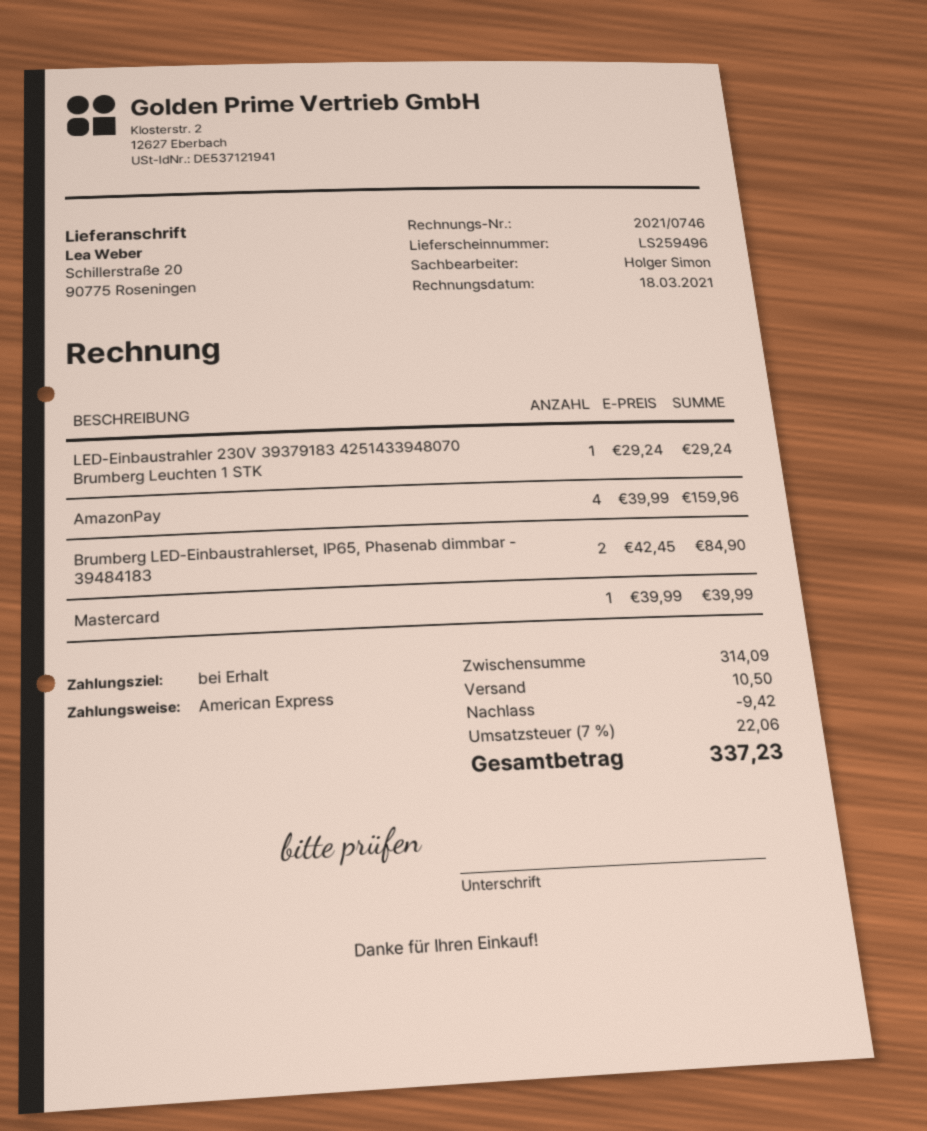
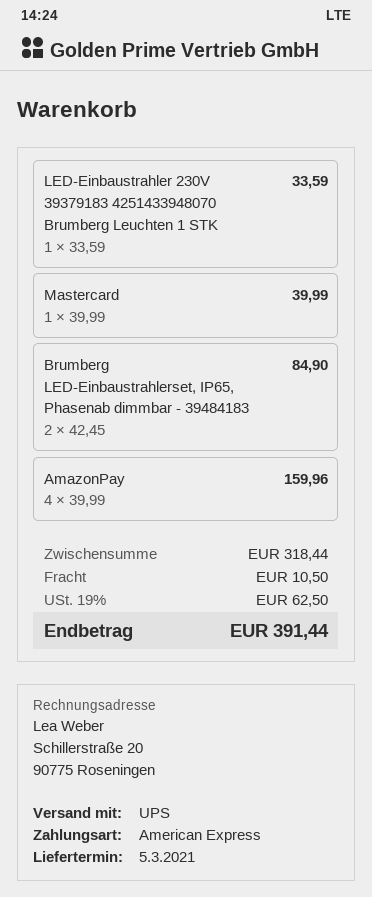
LED-Einbaustrahler 230V 39379183 4251433948070 Brumberg Leuchten 1 STK: 1 x 29.24 = 29.24 -> 1 x 33.59 = 33.59
subtotal: 314.09 -> 318.44
discount: 9.42 -> none
tax: 7% = 22.06 -> 19% = 62.50
total: 337.23 -> 391.44

